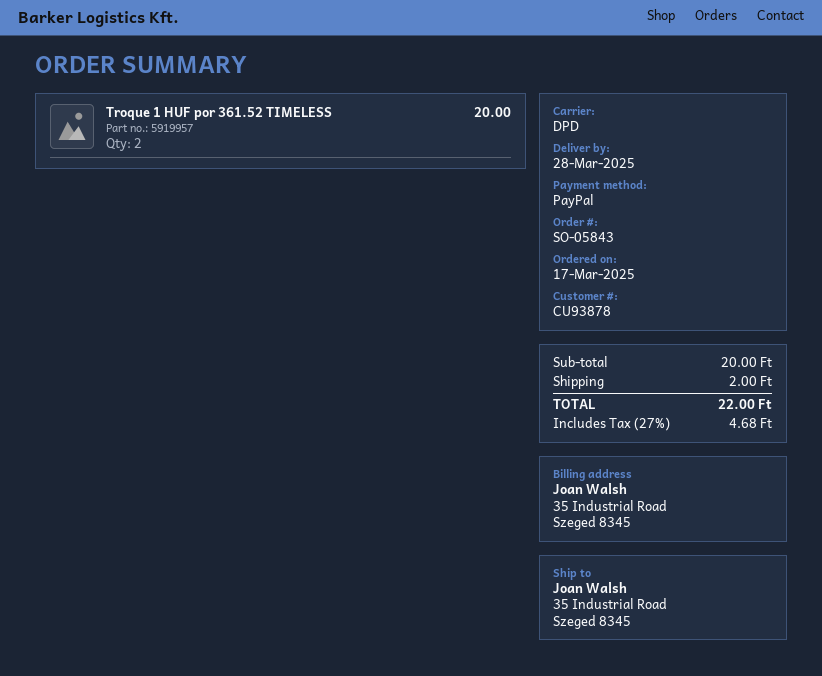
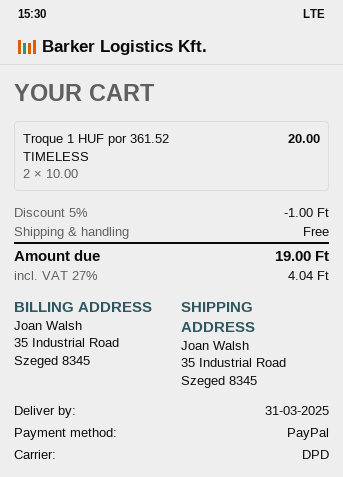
delivery date: 2025-03-28 -> 2025-03-31
discount: none -> 5% = 1.00
shipping: 2.00 -> 0.00
tax: 27% = 4.68 -> 27% = 4.04
total: 22.00 -> 19.00

